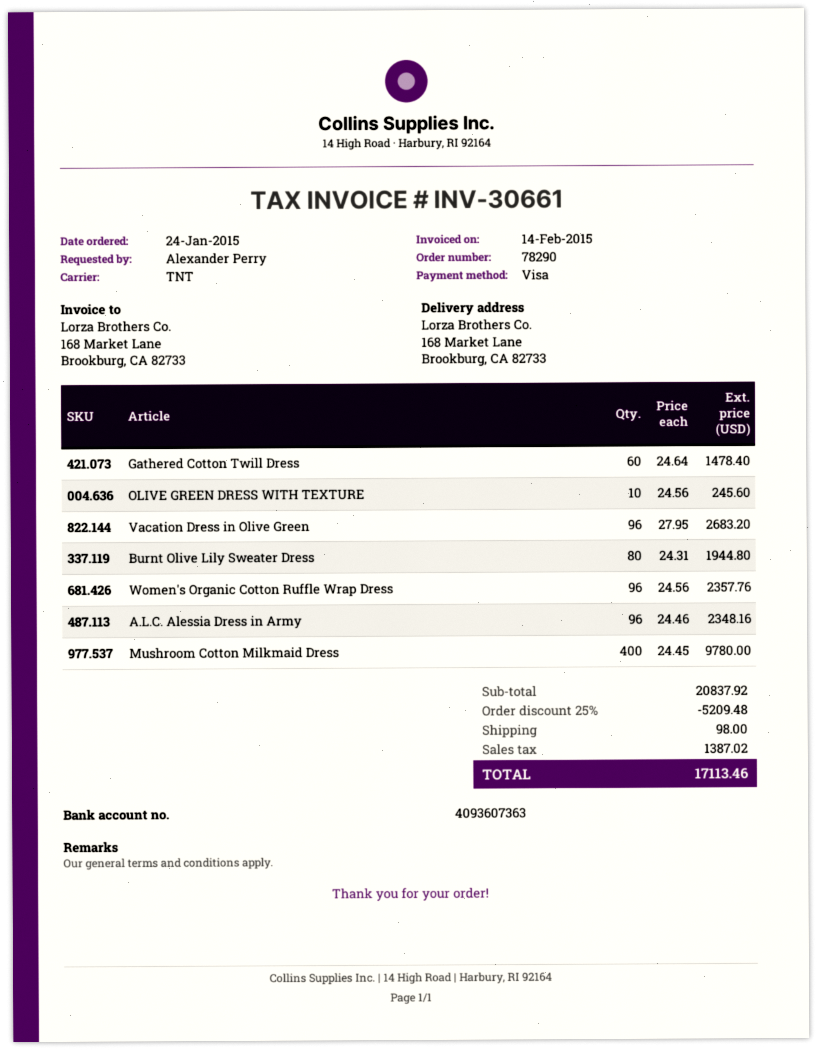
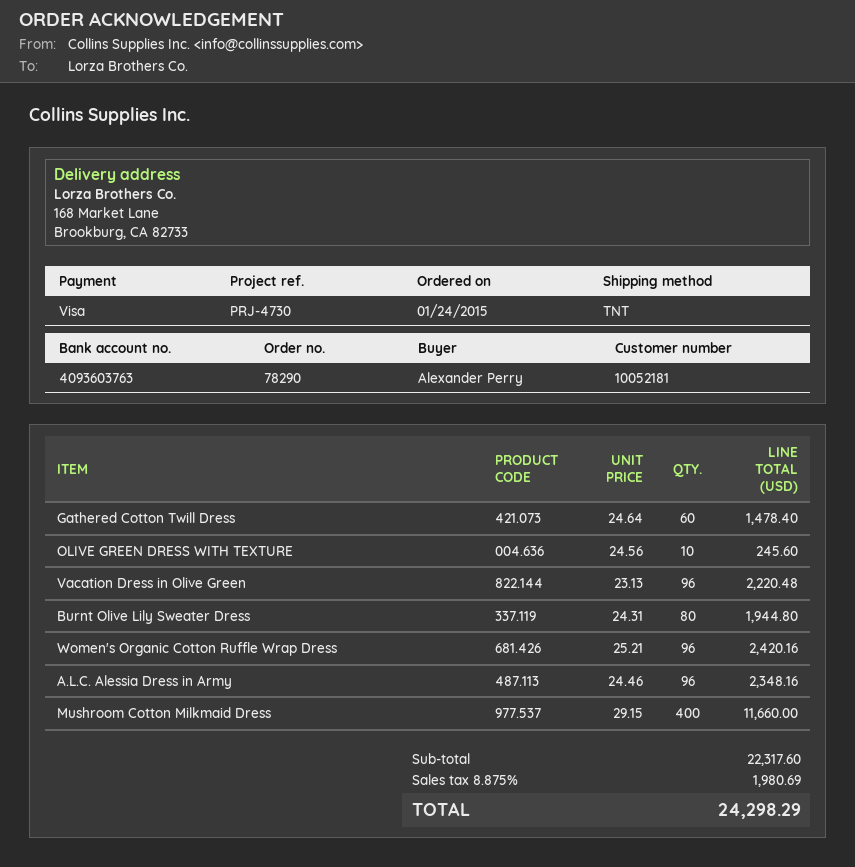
bank account: 4093607363 -> 4093603763
Vacation Dress in Olive Green: 96 x 27.95 = 2683.20 -> 96 x 23.13 = 2220.48
Women's Organic Cotton Ruffle Wrap Dress: 96 x 24.56 = 2357.76 -> 96 x 25.21 = 2420.16
Mushroom Cotton Milkmaid Dress: 400 x 24.45 = 9780.00 -> 400 x 29.15 = 11660.00
subtotal: 20837.92 -> 22317.60
discount: 25% = 5209.48 -> none
shipping: 98.00 -> none
tax: 1387.02 -> 1980.69
total: 17113.46 -> 24298.29

